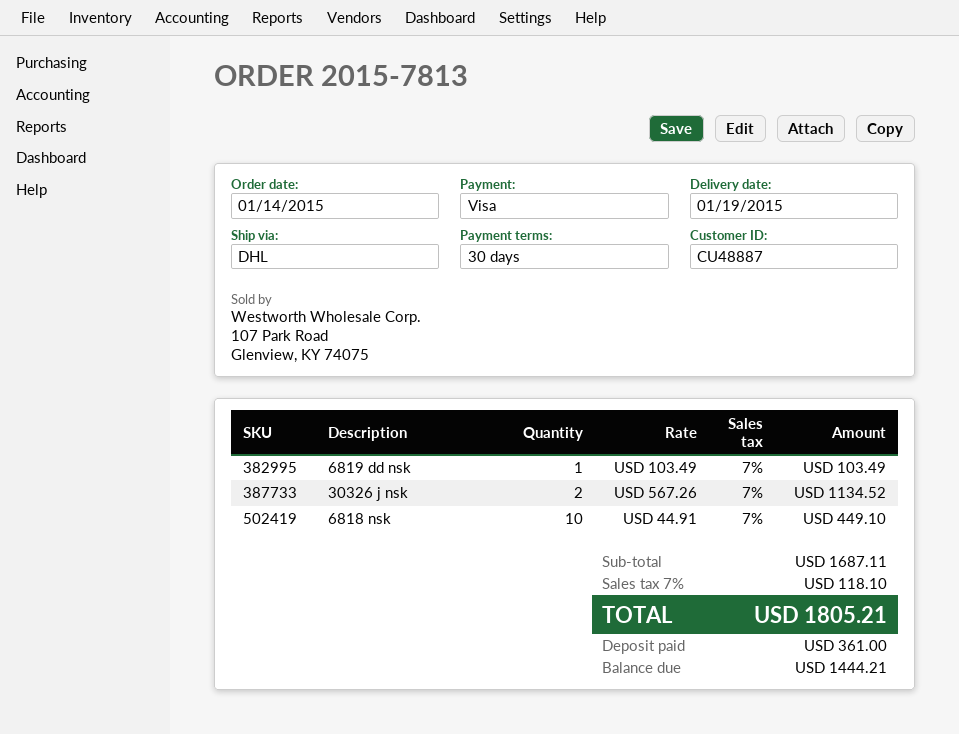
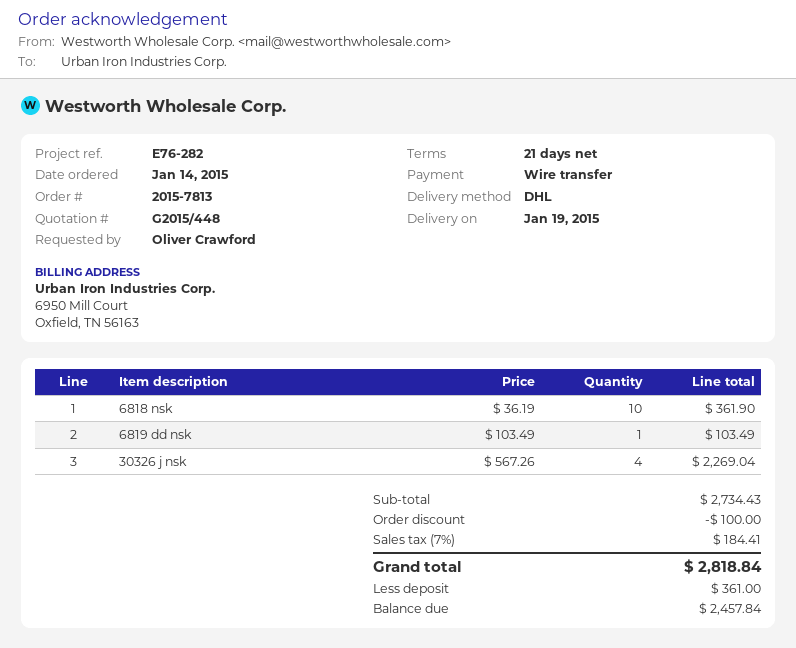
payment terms: 30 days -> 21 days
payment method: Visa -> bank transfer
30326 j nsk: 2 x 567.26 = 1134.52 -> 4 x 567.26 = 2269.04
6818 nsk: 10 x 44.91 = 449.10 -> 10 x 36.19 = 361.90
subtotal: 1687.11 -> 2734.43
discount: none -> 100.00
tax: 7% = 118.10 -> 7% = 184.41
total: 1805.21 -> 2818.84
balance: 1444.21 -> 2457.84

